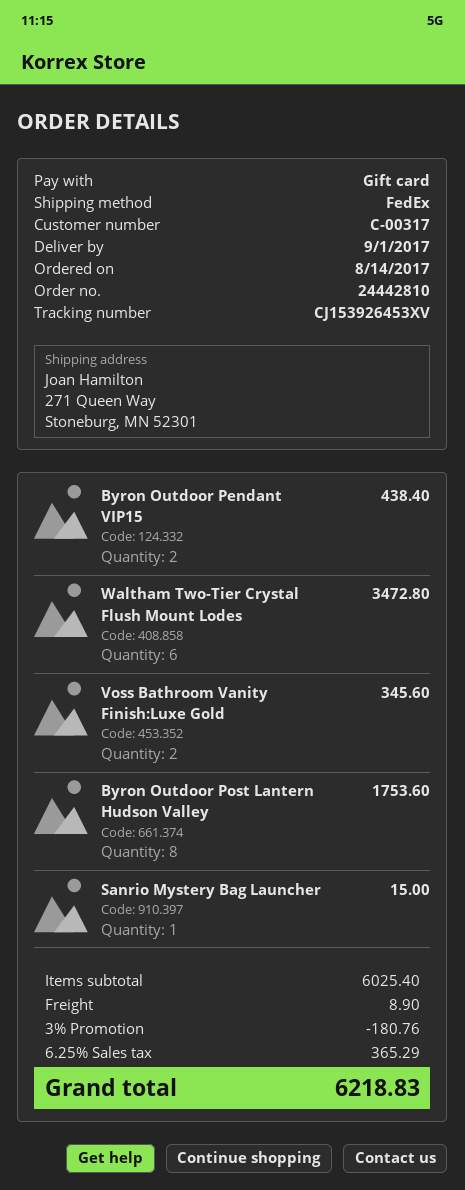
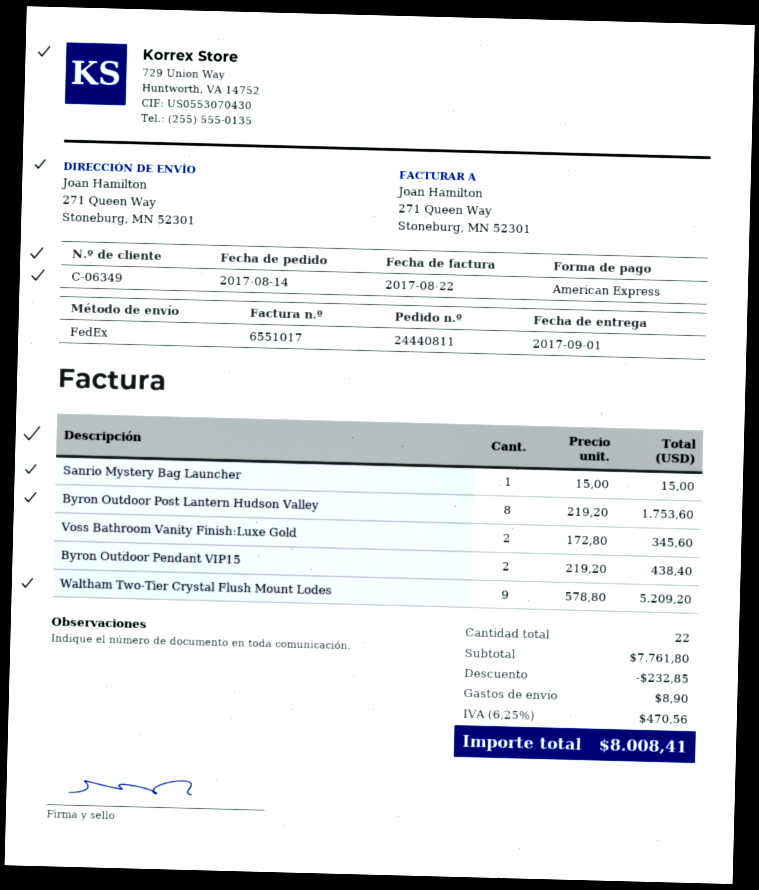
order number: 24442810 -> 24440811
customer number: C-00317 -> C-06349
payment method: gift card -> American Express
Waltham Two-Tier Crystal Flush Mount Lodes: 6 for 3472.80 -> 9 for 5209.20
subtotal: 6025.40 -> 7761.80
discount: 180.76 -> 232.85
tax: 6.25% = 365.29 -> 6.25% = 470.56
total: 6218.83 -> 8008.41

